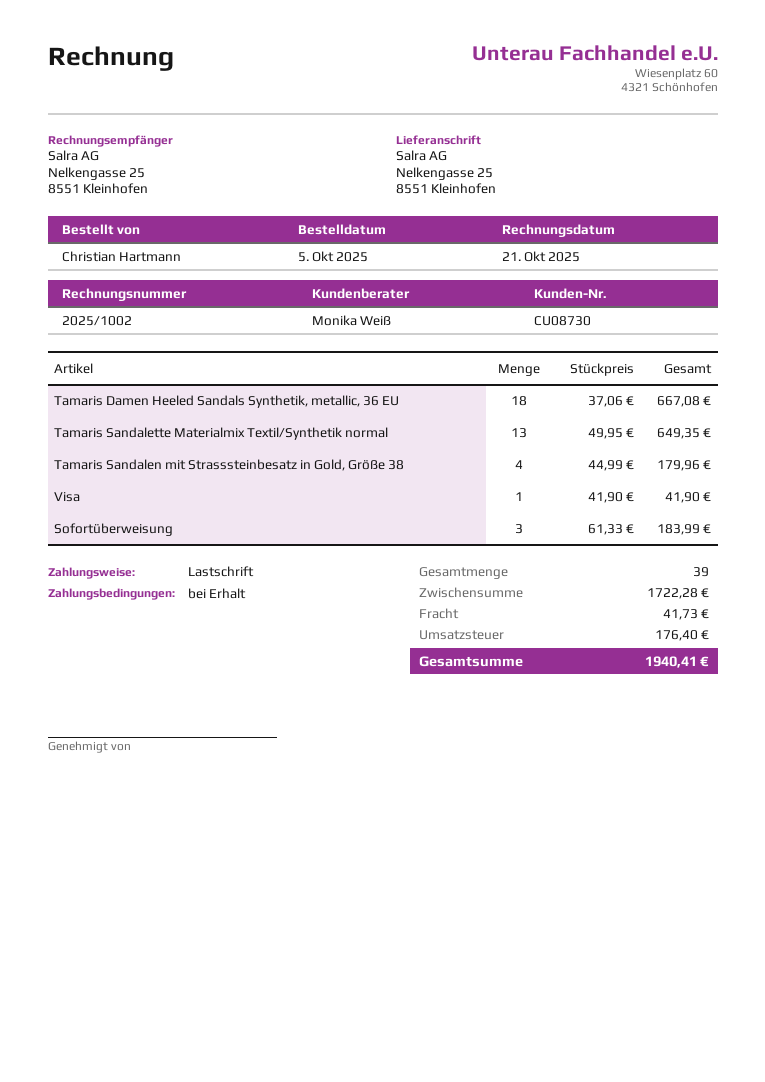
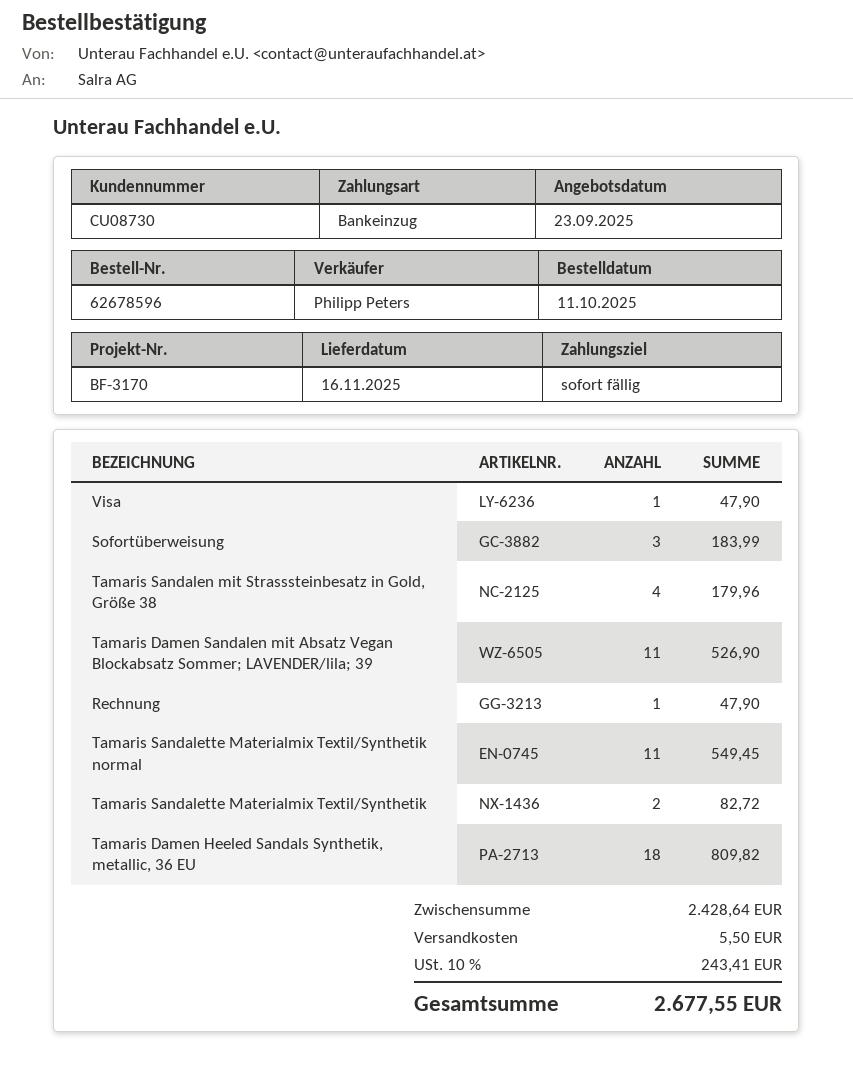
order date: 2025-10-05 -> 2025-10-11
sales rep: Monika Weiß -> Philipp Peters
Tamaris Damen Heeled Sandals Synthetik, metallic, 36 EU: 18 for 667.08 -> 18 for 809.82
Tamaris Sandalette Materialmix Textil/Synthetik normal: 13 for 649.35 -> 11 for 549.45
Visa: 1 for 41.90 -> 1 for 47.90
Tamaris Damen Sandalen mit Absatz Vegan Blockabsatz Sommer; LAVENDER/lila; 39: none -> 11 for 526.90
Rechnung: none -> 1 for 47.90
Tamaris Sandalette Materialmix Textil/Synthetik: none -> 2 for 82.72
subtotal: 1722.28 -> 2428.64
shipping: 41.73 -> 5.50
tax: 176.40 -> 243.41
total: 1940.41 -> 2677.55

